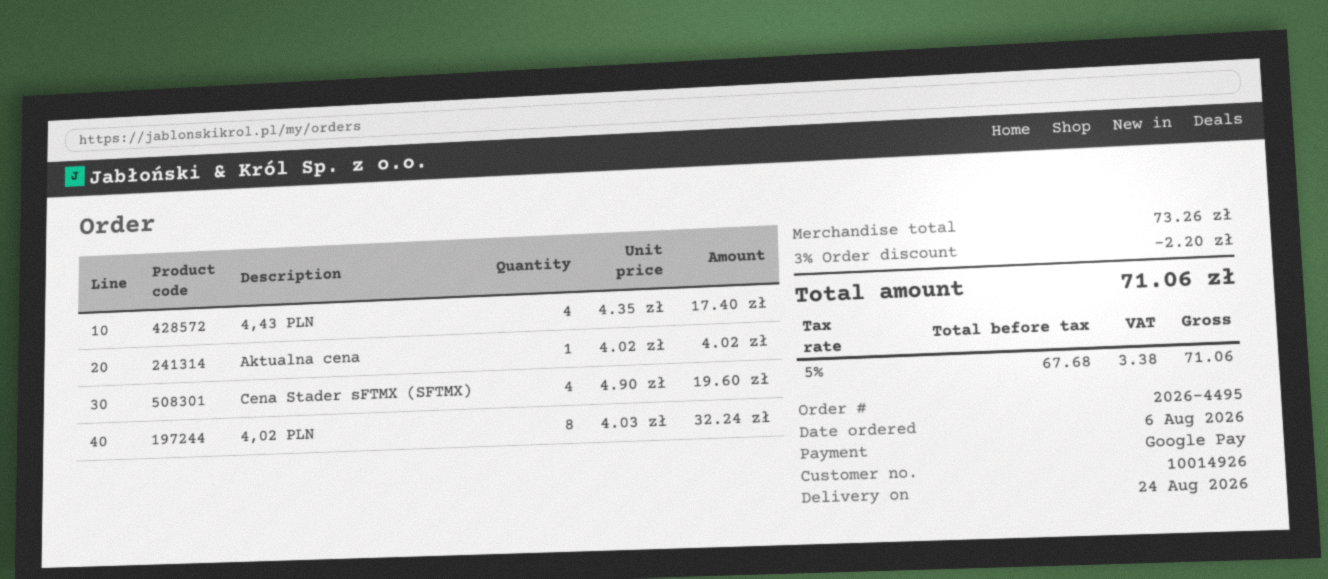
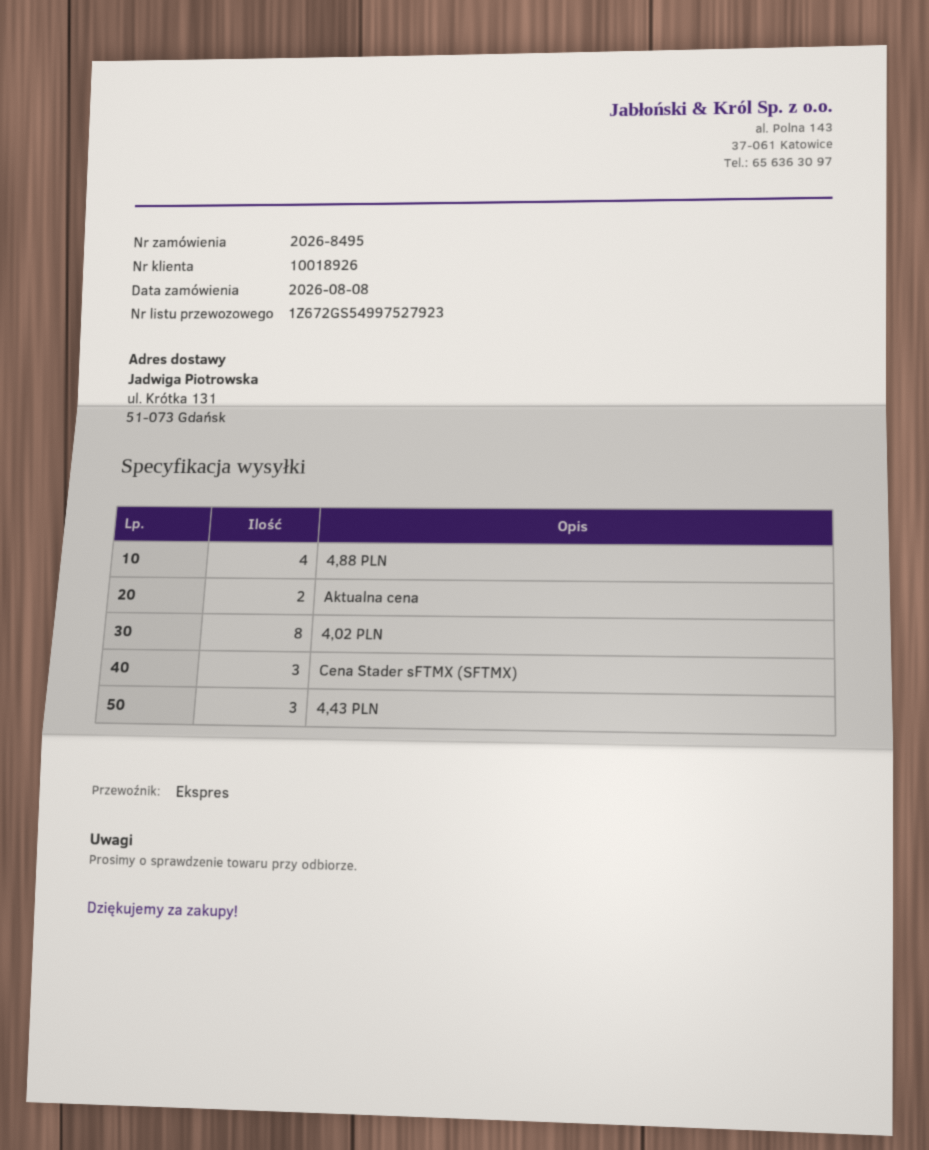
order number: 2026-4495 -> 2026-8495
order date: 2026-08-06 -> 2026-08-08
customer number: 10014926 -> 10018926
4,43 PLN: 4 -> 3
Aktualna cena: 1 -> 2
Cena Stader sFTMX (SFTMX): 4 -> 3
4,88 PLN: none -> 4

